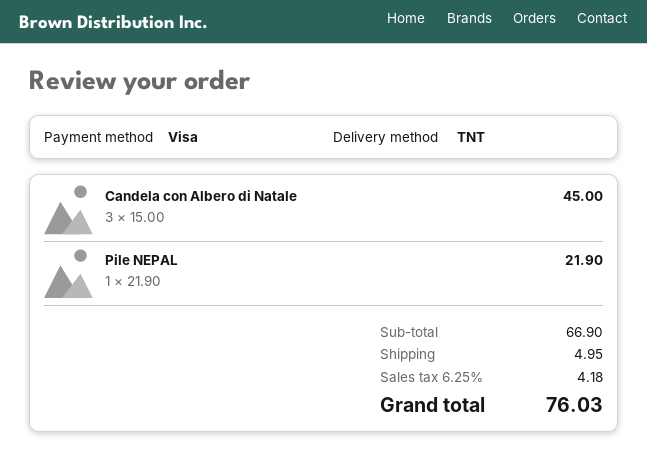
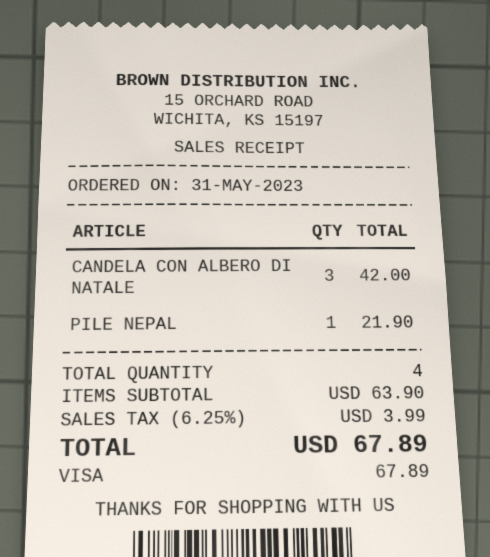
Candela con Albero di Natale: 3 for 45.00 -> 3 for 42.00
subtotal: 66.90 -> 63.90
shipping: 4.95 -> none
tax: 6.25% = 4.18 -> 6.25% = 3.99
total: 76.03 -> 67.89

